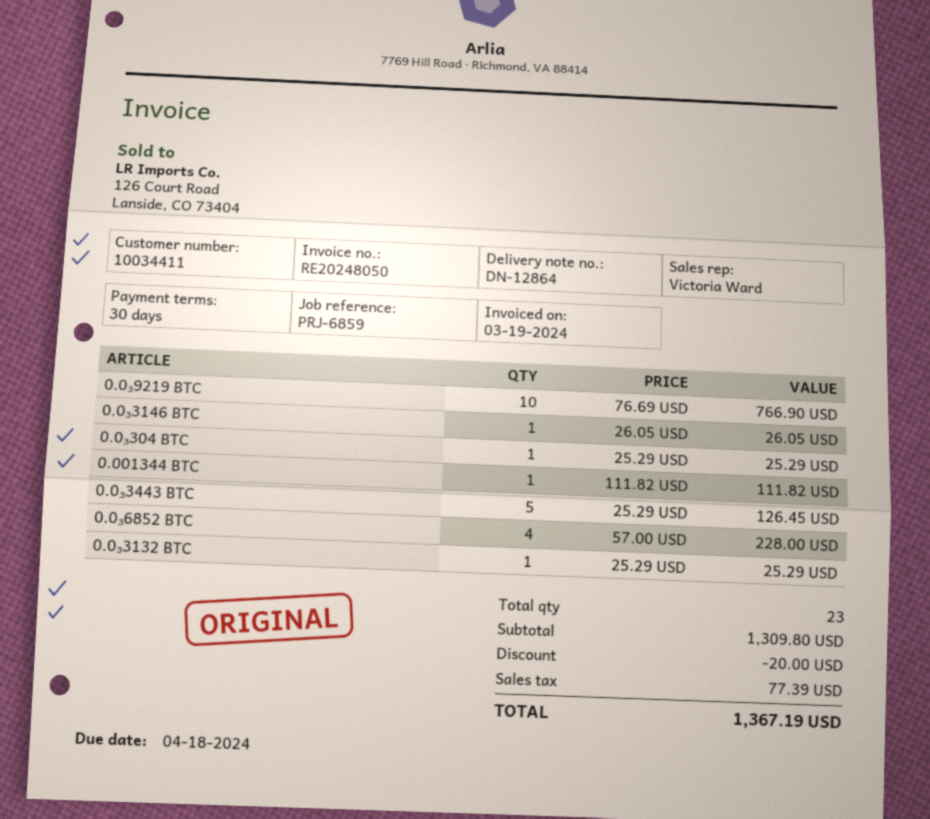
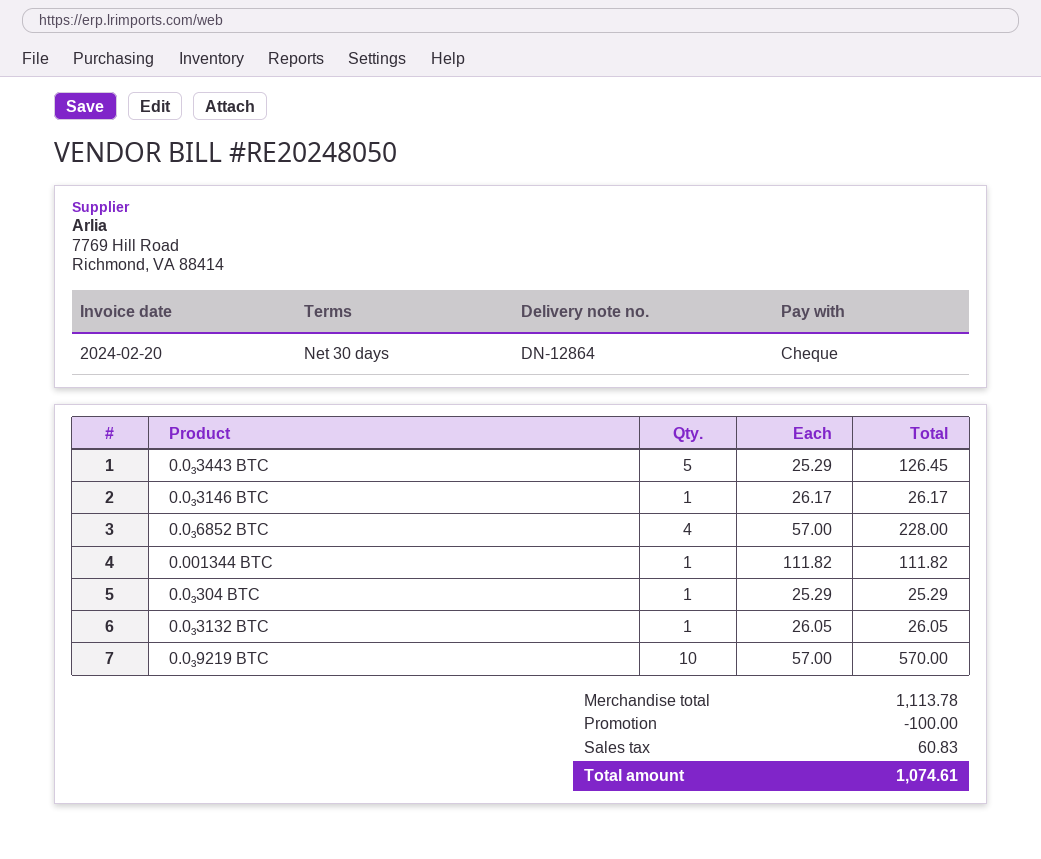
invoice date: 2024-03-19 -> 2024-02-20
0.0₃9219 BTC: 10 x 76.69 = 766.90 -> 10 x 57.00 = 570.00
0.0₃3146 BTC: 1 x 26.05 = 26.05 -> 1 x 26.17 = 26.17
0.0₃3132 BTC: 1 x 25.29 = 25.29 -> 1 x 26.05 = 26.05
subtotal: 1309.80 -> 1113.78
discount: 20.00 -> 100.00
tax: 77.39 -> 60.83
total: 1367.19 -> 1074.61

